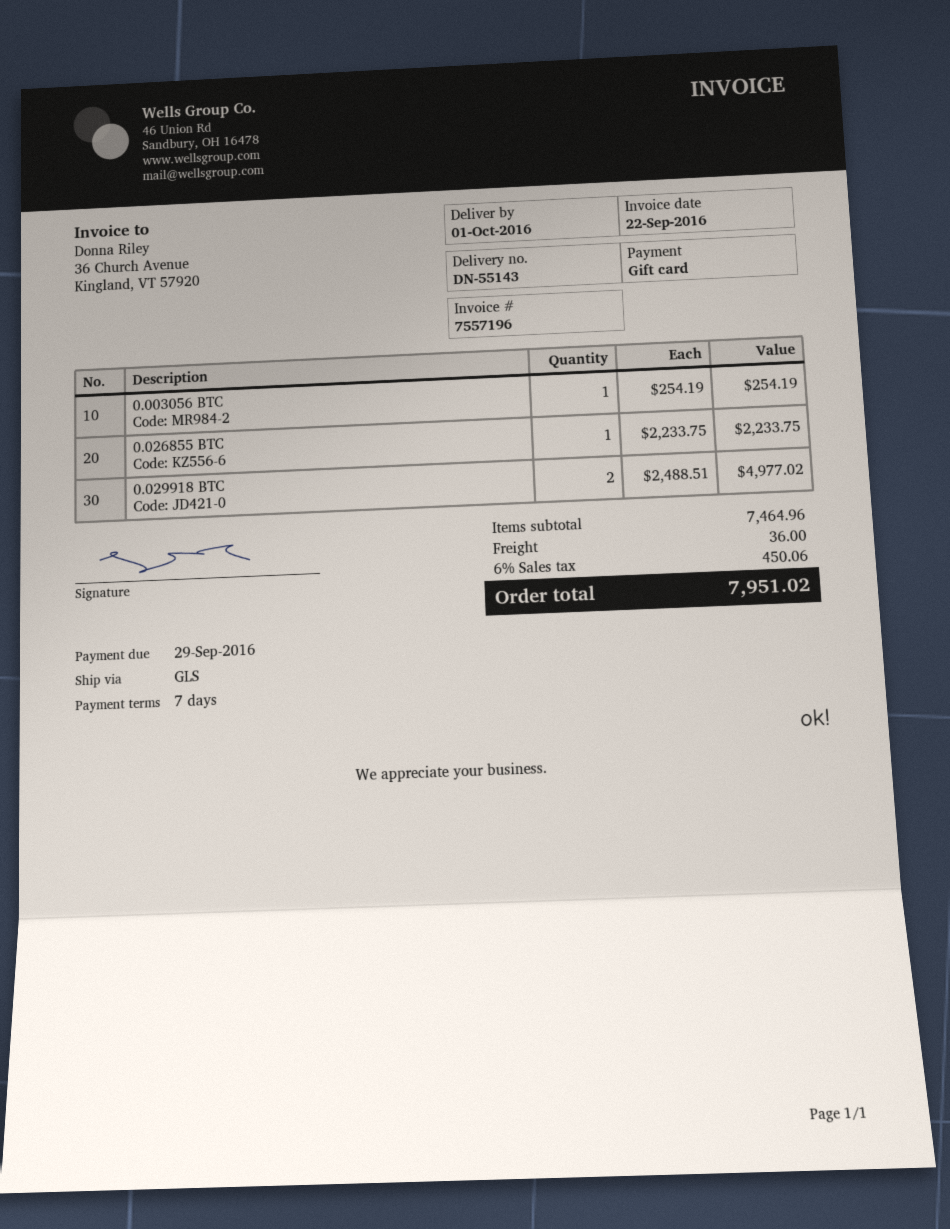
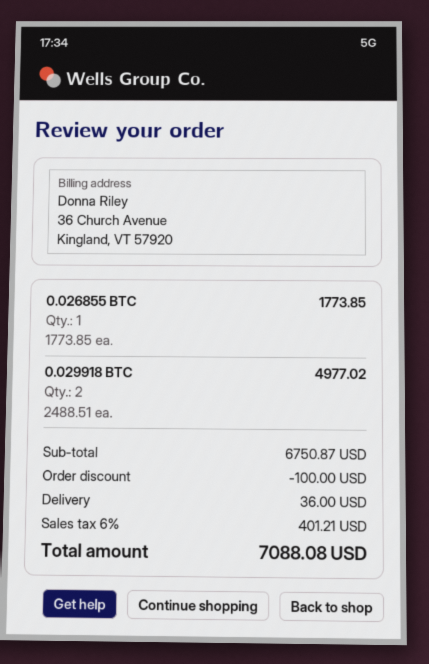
0.003056 BTC: 1 x 254.19 = 254.19 -> none
0.026855 BTC: 1 x 2233.75 = 2233.75 -> 1 x 1773.85 = 1773.85
subtotal: 7464.96 -> 6750.87
discount: none -> 100.00
tax: 6% = 450.06 -> 6% = 401.21
total: 7951.02 -> 7088.08

